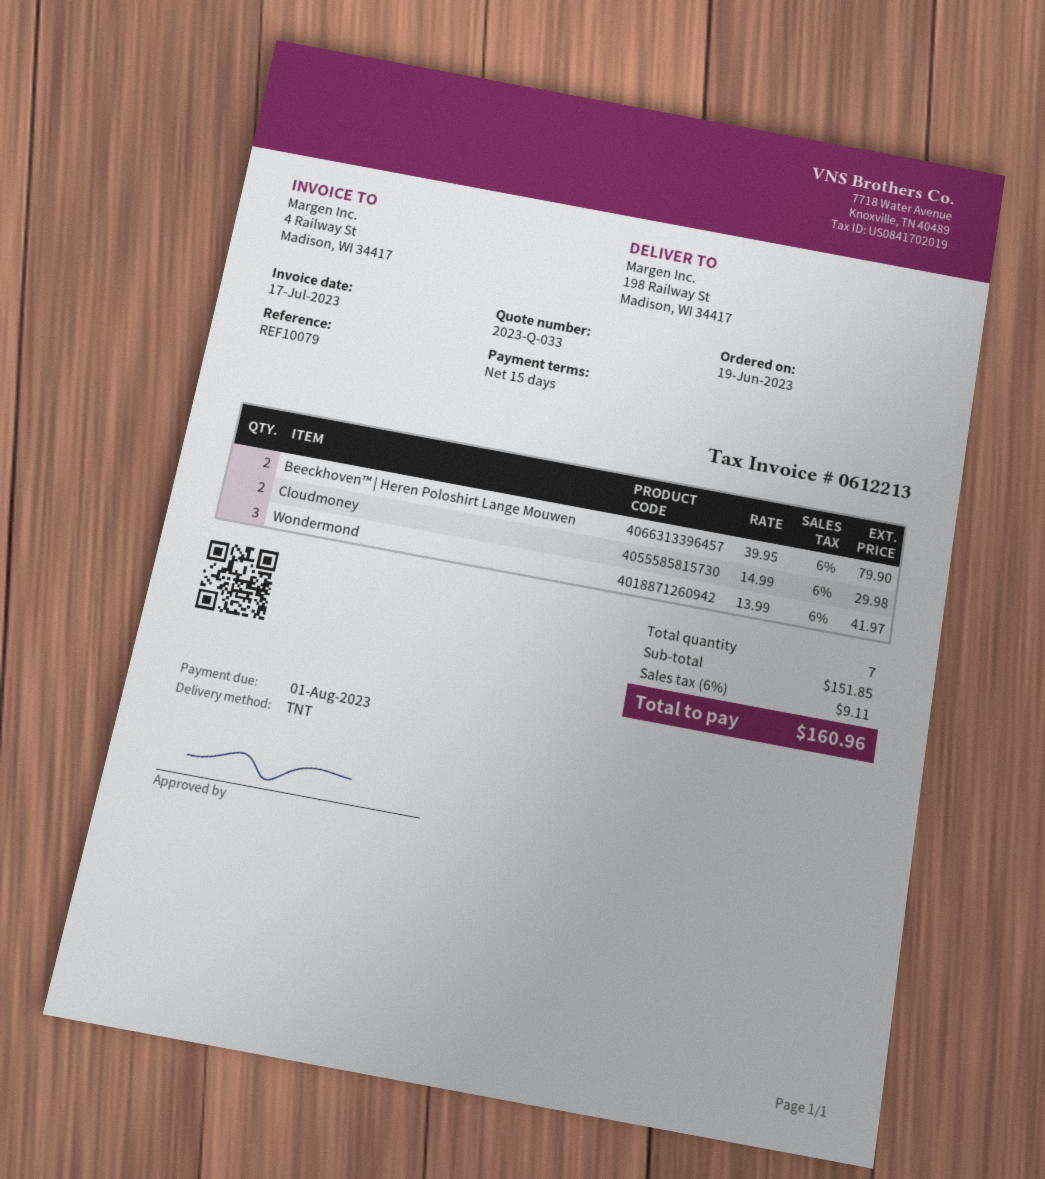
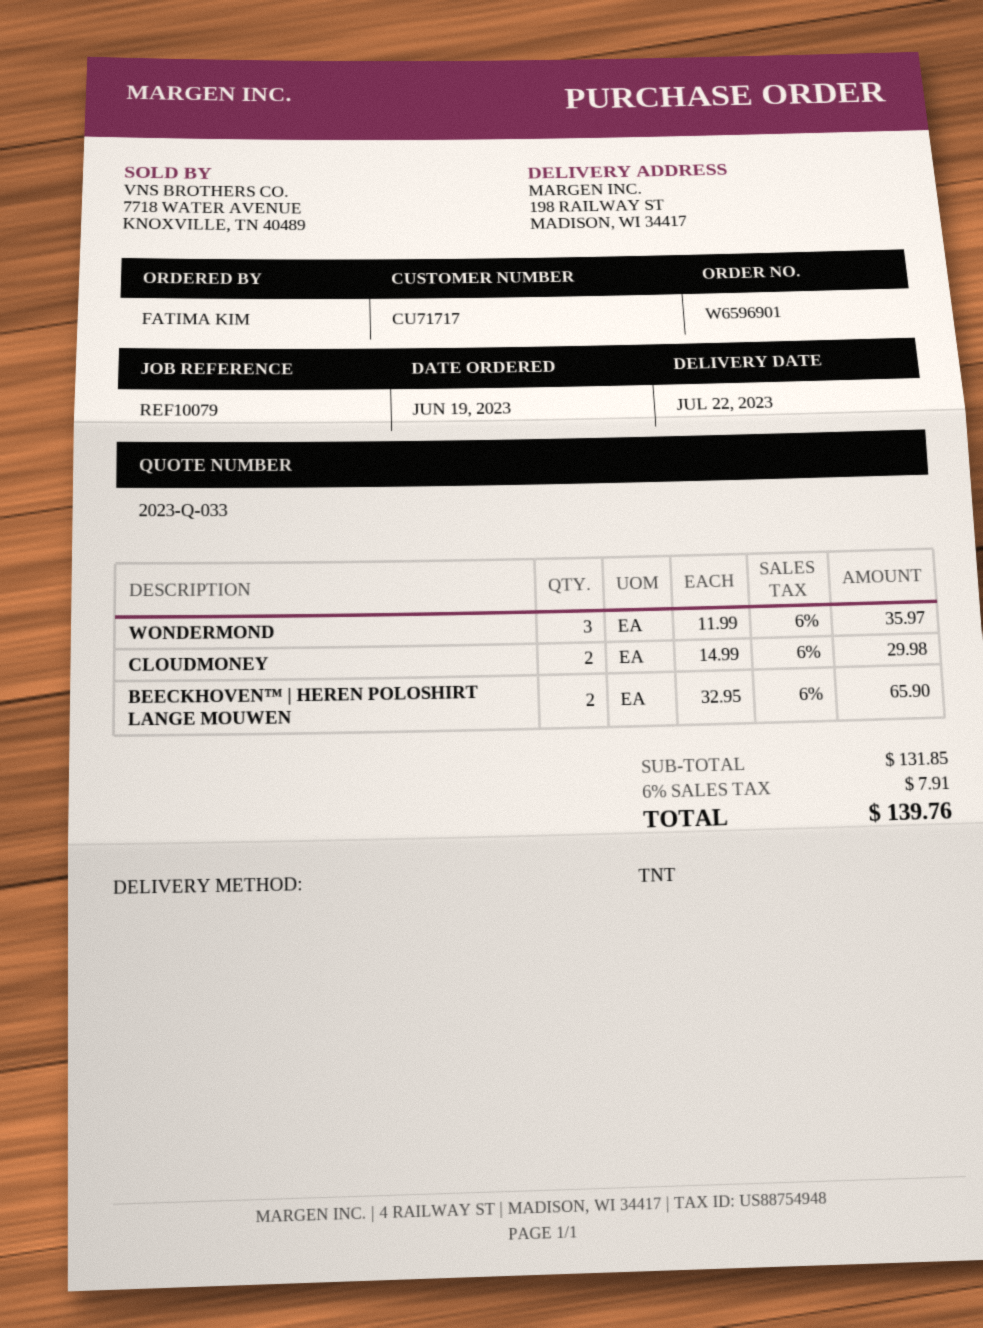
Beeckhoven™ | Heren Poloshirt Lange Mouwen: 2 x 39.95 = 79.90 -> 2 x 32.95 = 65.90
Wondermond: 3 x 13.99 = 41.97 -> 3 x 11.99 = 35.97
subtotal: 151.85 -> 131.85
tax: 6% = 9.11 -> 6% = 7.91
total: 160.96 -> 139.76

